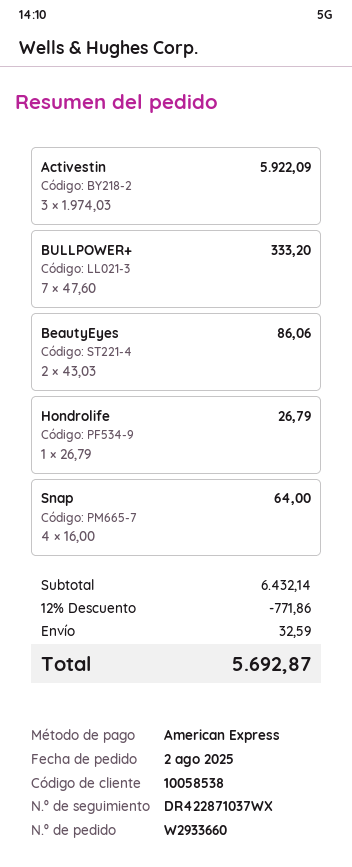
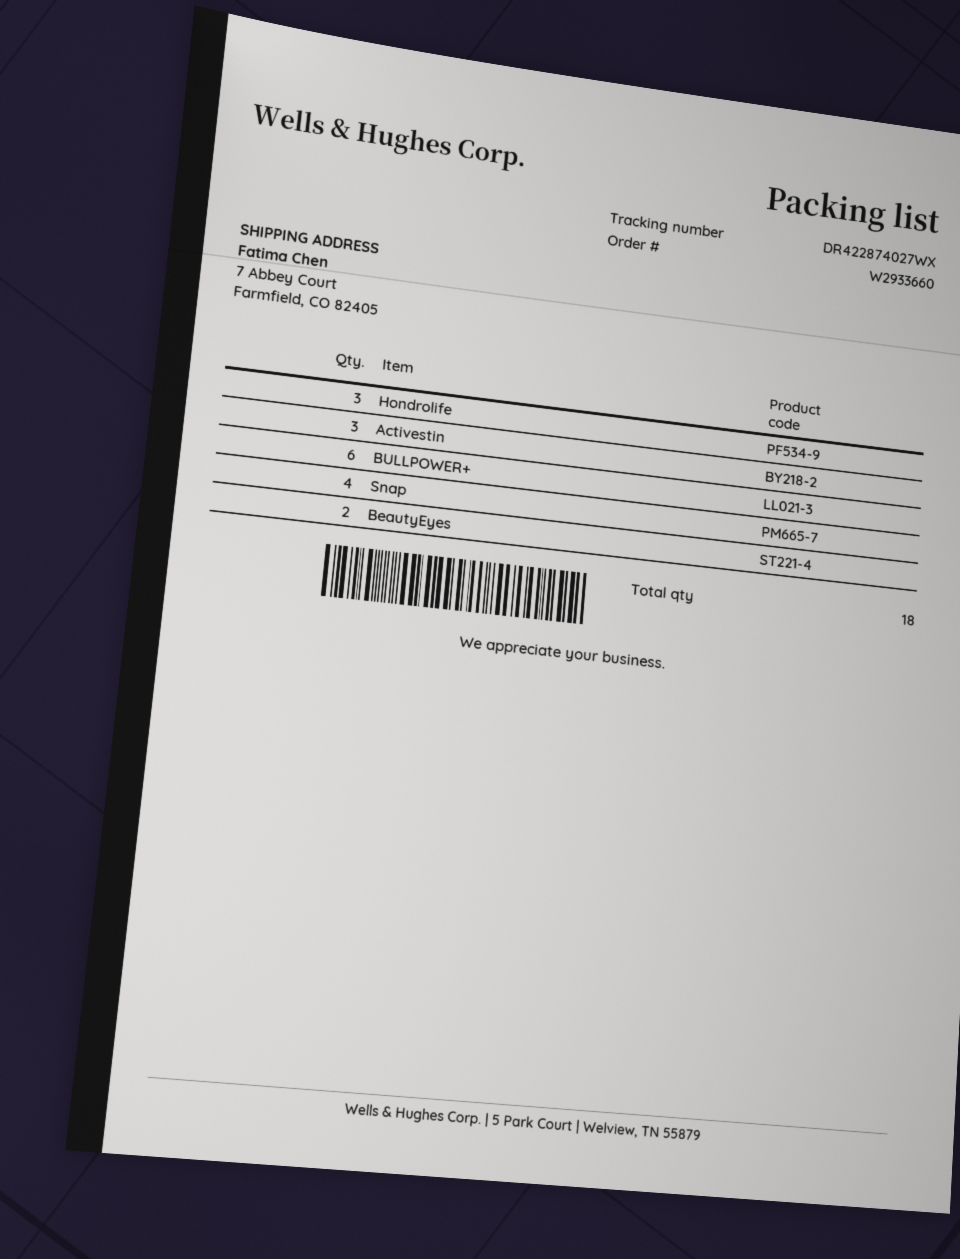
tracking number: DR422871037WX -> DR422874027WX
BULLPOWER+: 7 -> 6
Hondrolife: 1 -> 3

